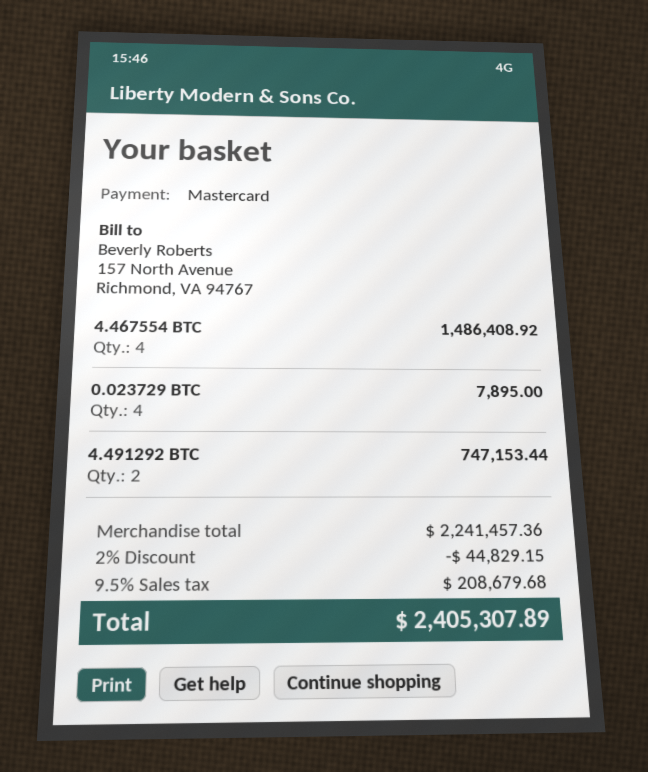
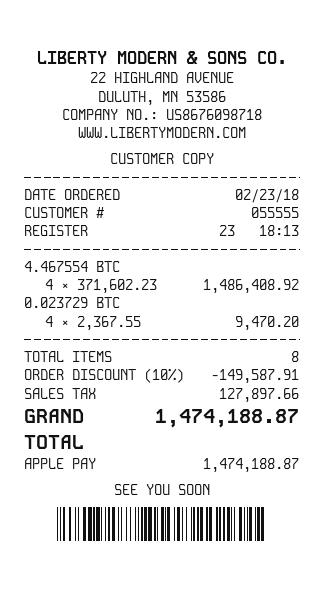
payment method: Mastercard -> Apple Pay
0.023729 BTC: 4 for 7895.00 -> 4 for 9470.20
4.491292 BTC: 2 for 747153.44 -> none
discount: 2% = 44829.15 -> 10% = 149587.91
tax: 208679.68 -> 127897.66
total: 2405307.89 -> 1474188.87

